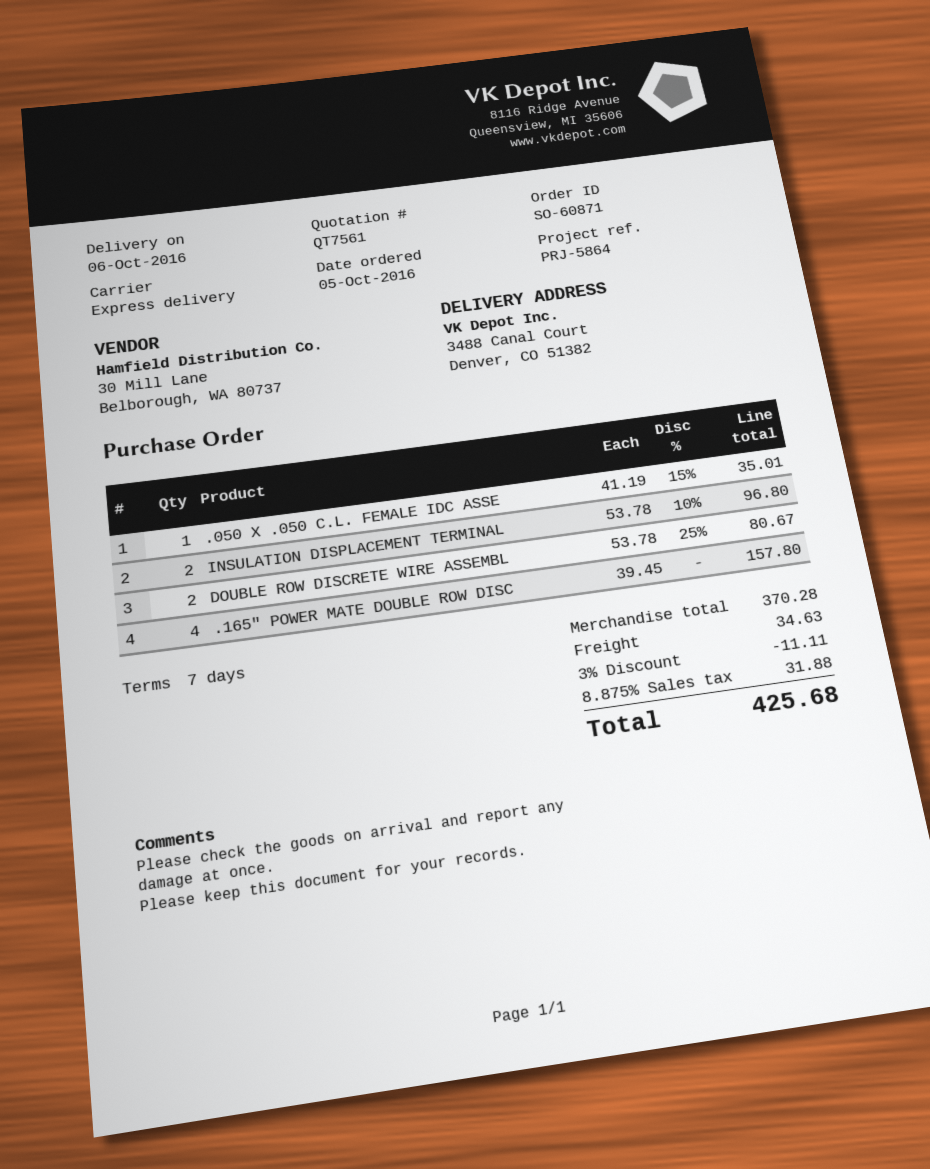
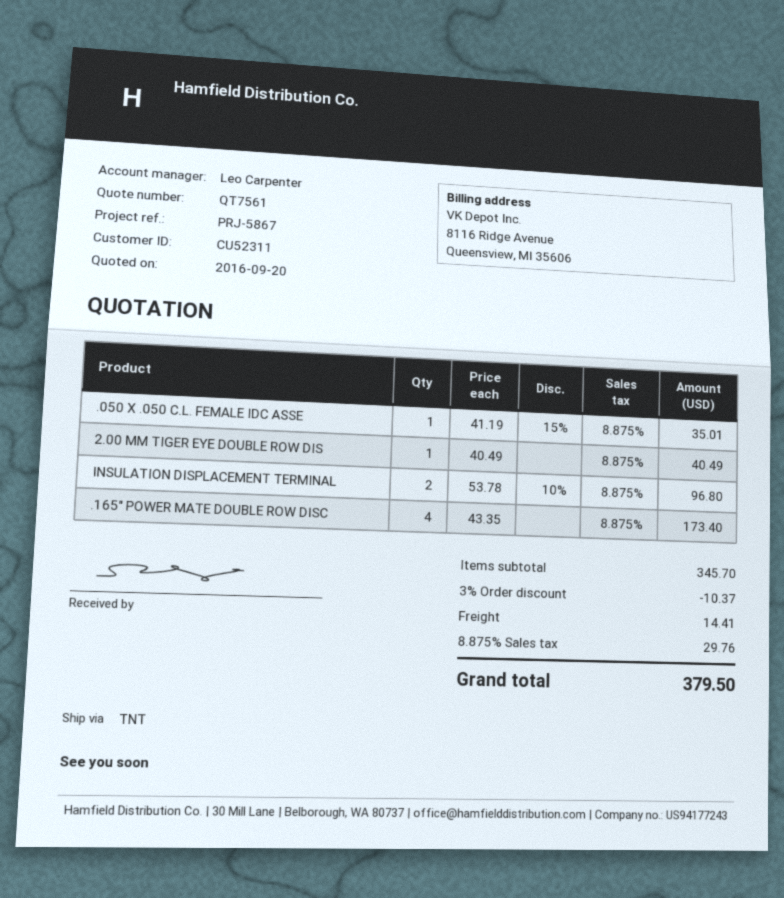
reference: PRJ-5864 -> PRJ-5867
shipping method: express -> TNT
DOUBLE ROW DISCRETE WIRE ASSEMBL: 2 x 53.78 - 25% = 80.67 -> none
.165" POWER MATE DOUBLE ROW DISC: 4 x 39.45 = 157.80 -> 4 x 43.35 = 173.40
2.00 MM TIGER EYE DOUBLE ROW DIS: none -> 1 x 40.49 = 40.49
subtotal: 370.28 -> 345.70
discount: 3% = 11.11 -> 3% = 10.37
shipping: 34.63 -> 14.41
tax: 8.875% = 31.88 -> 8.875% = 29.76
total: 425.68 -> 379.50

